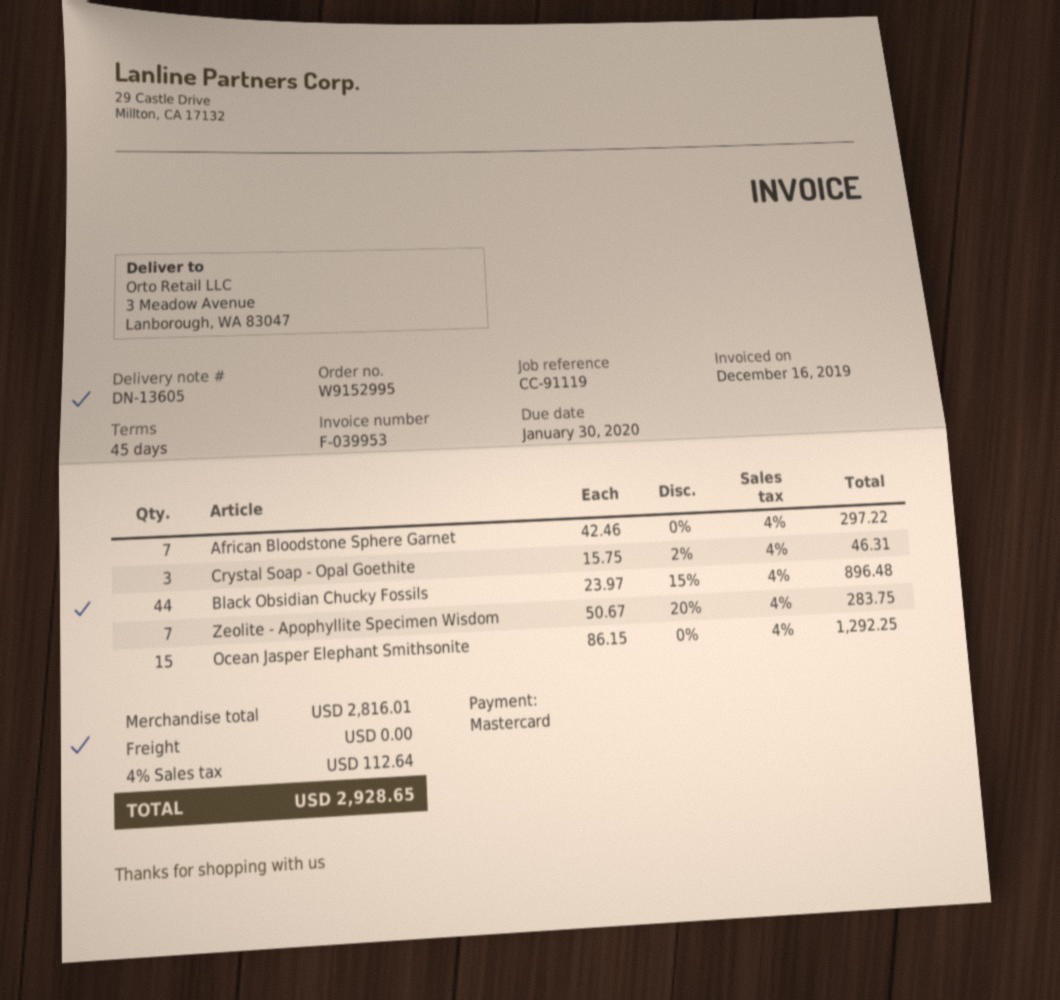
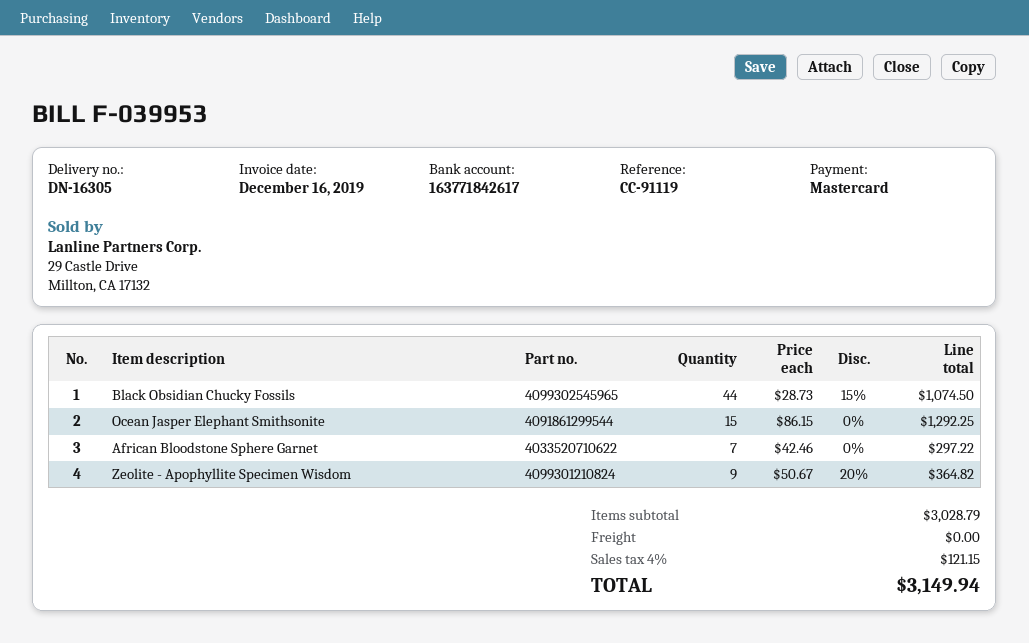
delivery note number: DN-13605 -> DN-16305
Crystal Soap - Opal Goethite: 3 x 15.75 - 2% = 46.31 -> none
Black Obsidian Chucky Fossils: 44 x 23.97 - 15% = 896.48 -> 44 x 28.73 - 15% = 1074.50
Zeolite - Apophyllite Specimen Wisdom: 7 x 50.67 - 20% = 283.75 -> 9 x 50.67 - 20% = 364.82
subtotal: 2816.01 -> 3028.79
tax: 4% = 112.64 -> 4% = 121.15
total: 2928.65 -> 3149.94

